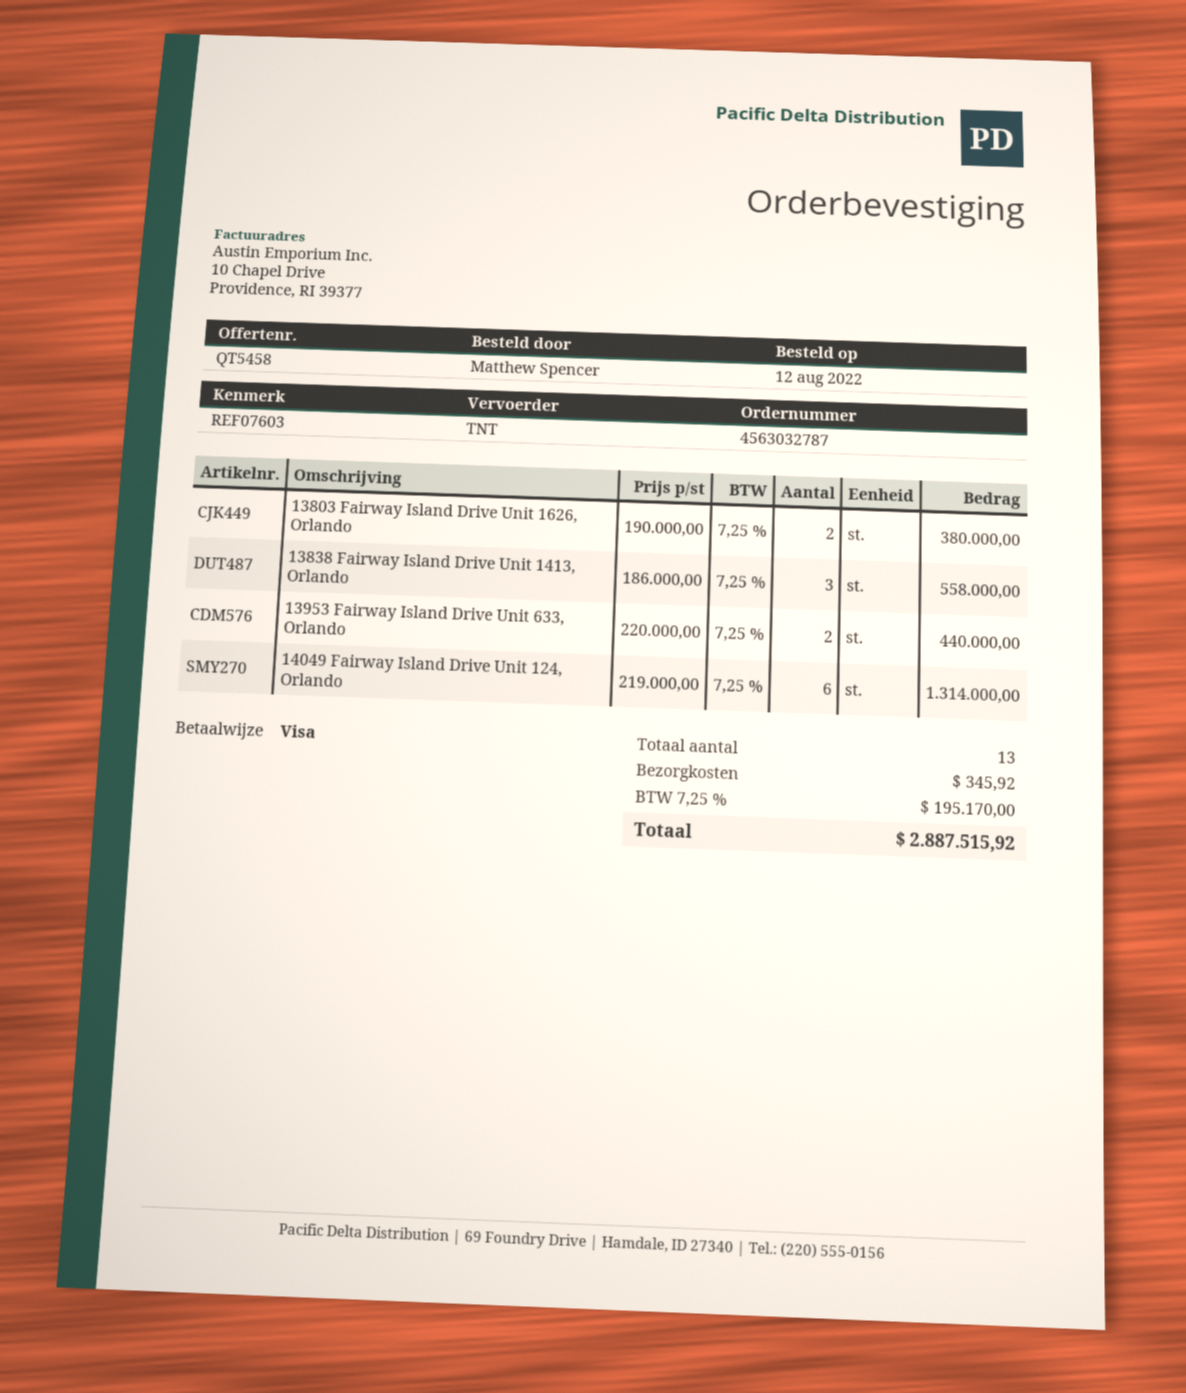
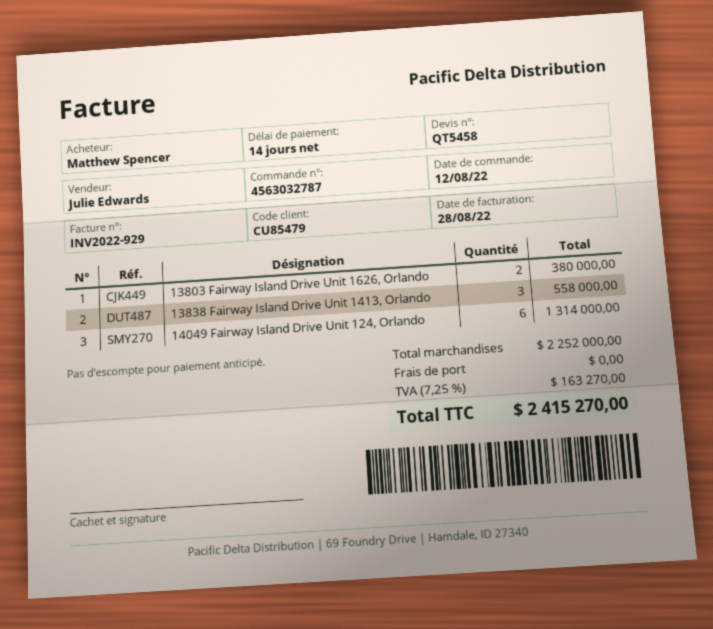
13953 Fairway Island Drive Unit 633, Orlando: 2 for 440000.00 -> none
shipping: 345.92 -> 0.00
tax: 7.25% = 195170.00 -> 7.25% = 163270.00
total: 2887515.92 -> 2415270.00

